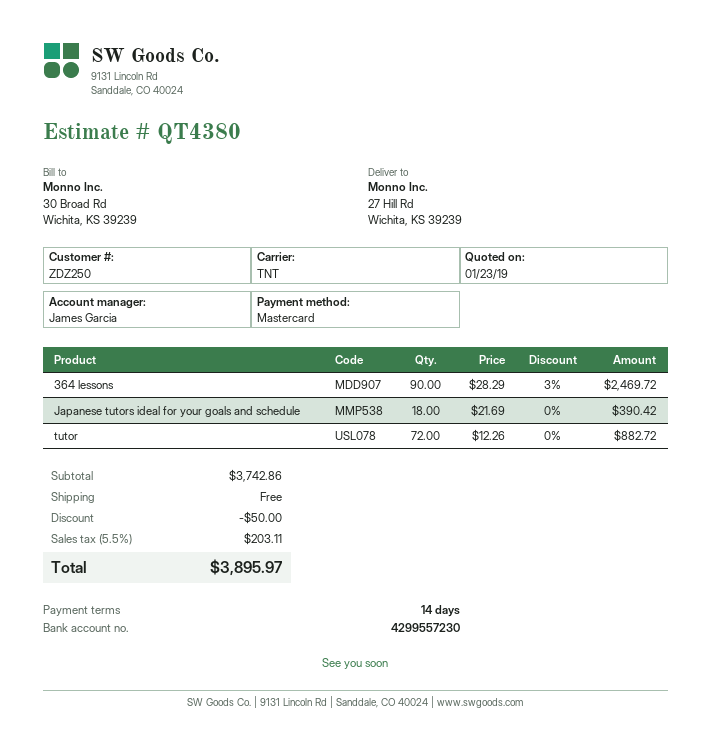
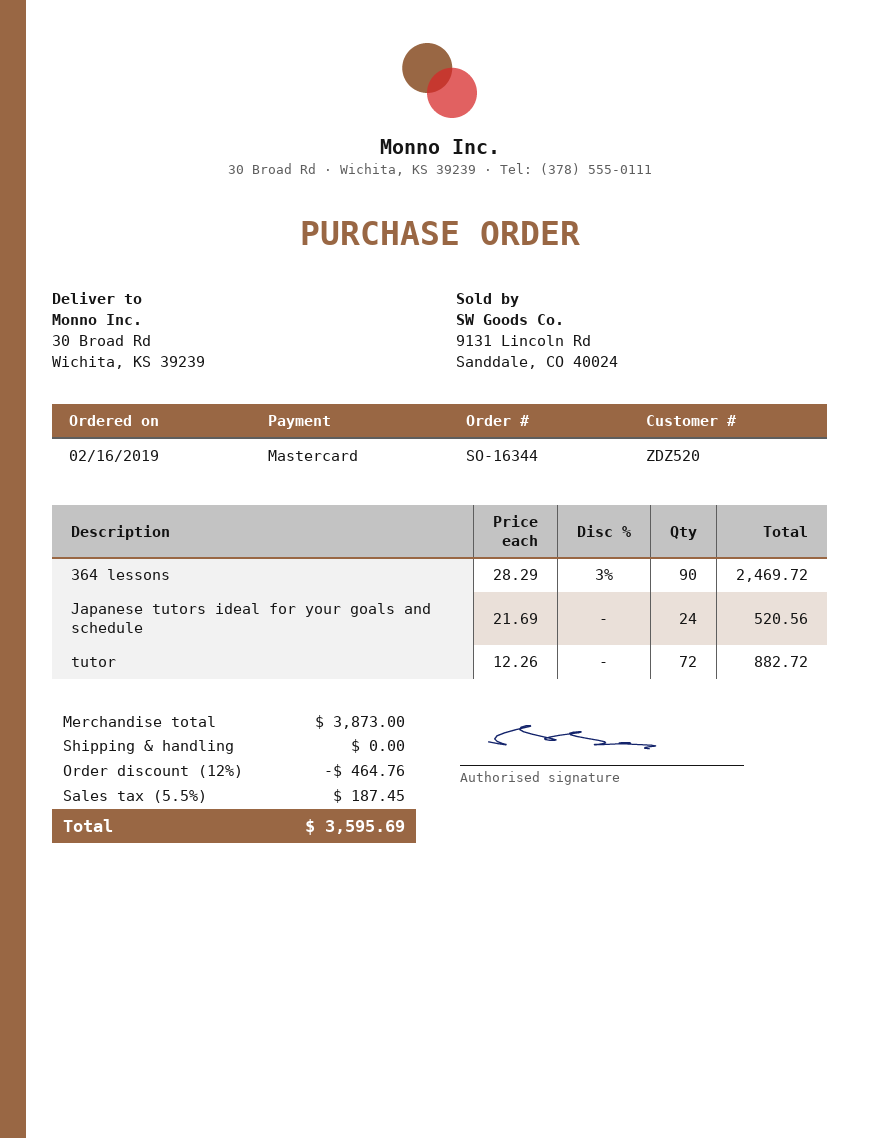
customer number: ZDZ250 -> ZDZ520
ship to: 27 Hill Rd, Wichita, KS 39239 -> 30 Broad Rd, Wichita, KS 39239
Japanese tutors ideal for your goals and schedule: 18 x 21.69 = 390.42 -> 24 x 21.69 = 520.56
subtotal: 3742.86 -> 3873.00
discount: 50.00 -> 464.76
tax: 5.5% = 203.11 -> 5.5% = 187.45
total: 3895.97 -> 3595.69

